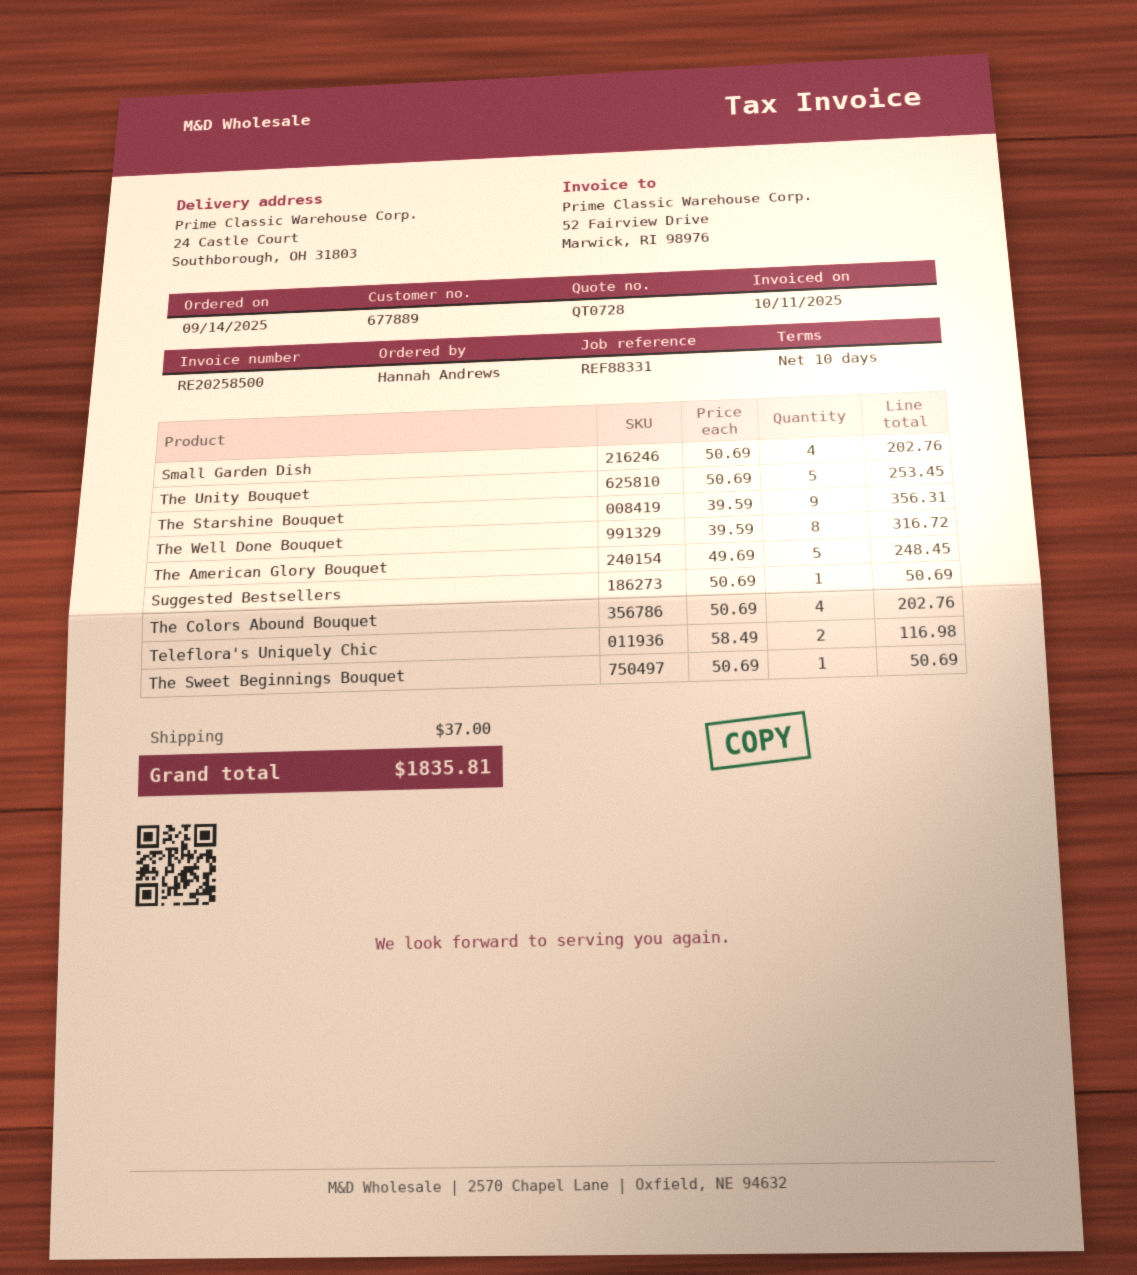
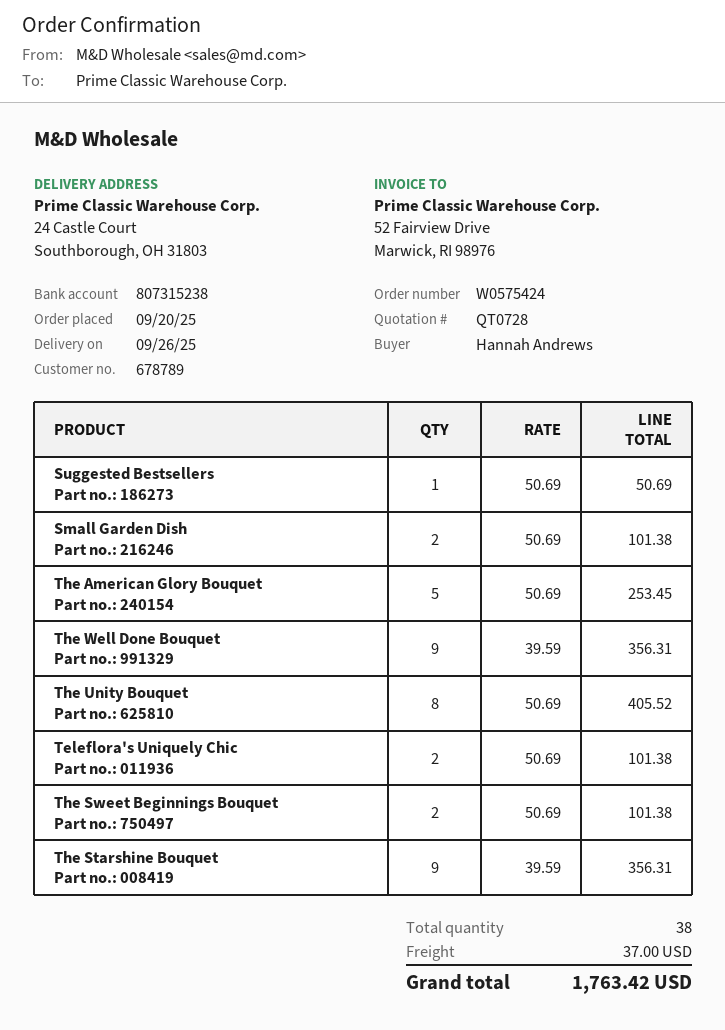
order date: 2025-09-14 -> 2025-09-20
customer number: 677889 -> 678789
Small Garden Dish: 4 x 50.69 = 202.76 -> 2 x 50.69 = 101.38
The Unity Bouquet: 5 x 50.69 = 253.45 -> 8 x 50.69 = 405.52
The Well Done Bouquet: 8 x 39.59 = 316.72 -> 9 x 39.59 = 356.31
The American Glory Bouquet: 5 x 49.69 = 248.45 -> 5 x 50.69 = 253.45
The Colors Abound Bouquet: 4 x 50.69 = 202.76 -> none
Teleflora's Uniquely Chic: 2 x 58.49 = 116.98 -> 2 x 50.69 = 101.38
The Sweet Beginnings Bouquet: 1 x 50.69 = 50.69 -> 2 x 50.69 = 101.38
total: 1835.81 -> 1763.42

